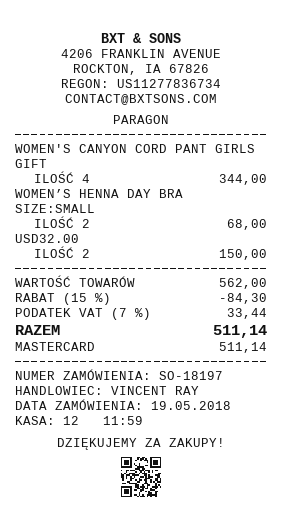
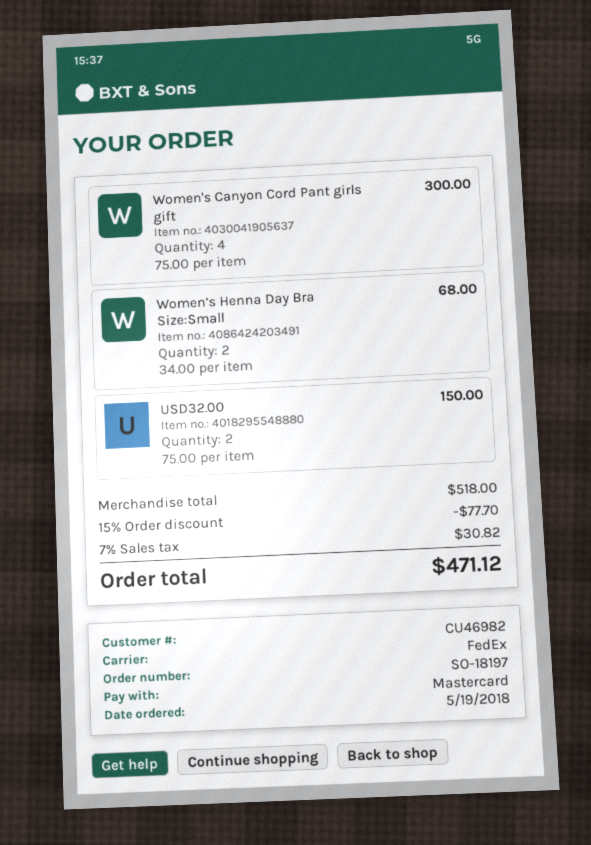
WOMEN'S CANYON CORD PANT GIRLS GIFT: 4 for 344.00 -> 4 for 300.00
subtotal: 562.00 -> 518.00
discount: 15% = 84.30 -> 15% = 77.70
tax: 7% = 33.44 -> 7% = 30.82
total: 511.14 -> 471.12

